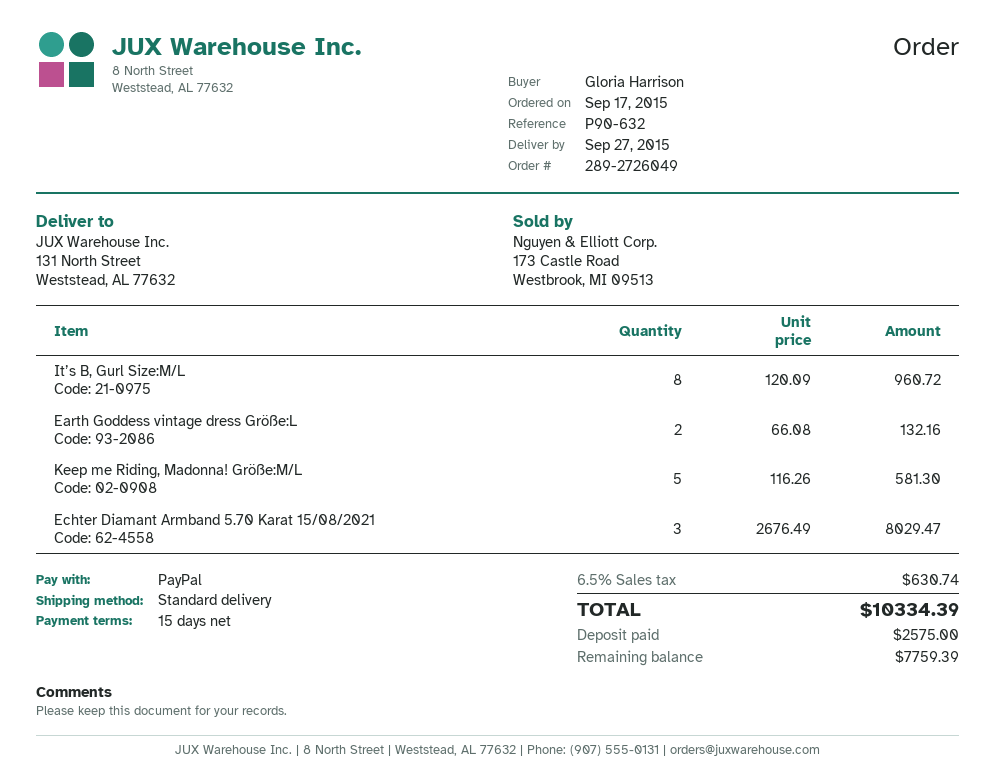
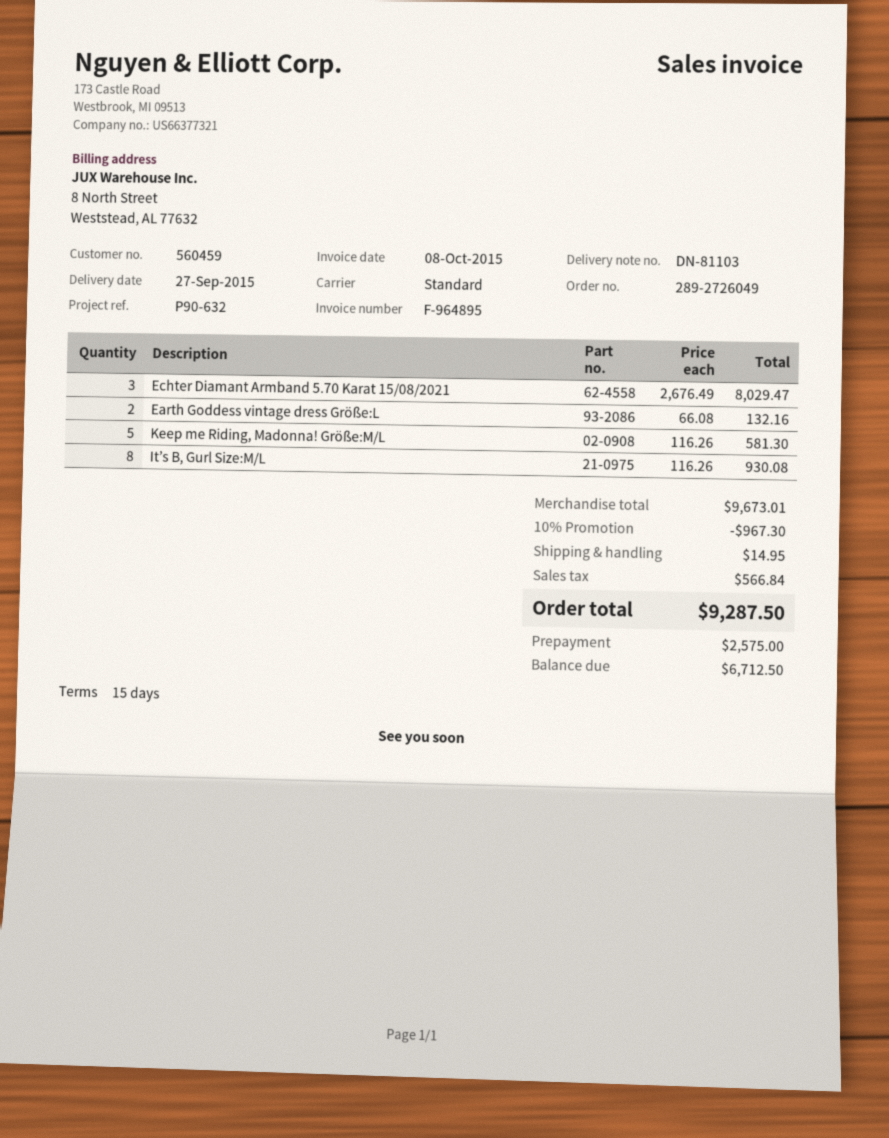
It’s B, Gurl Size:M/L: 8 x 120.09 = 960.72 -> 8 x 116.26 = 930.08
discount: none -> 10% = 967.30
shipping: none -> 14.95
tax: 630.74 -> 566.84
total: 10334.39 -> 9287.50
balance: 7759.39 -> 6712.50

